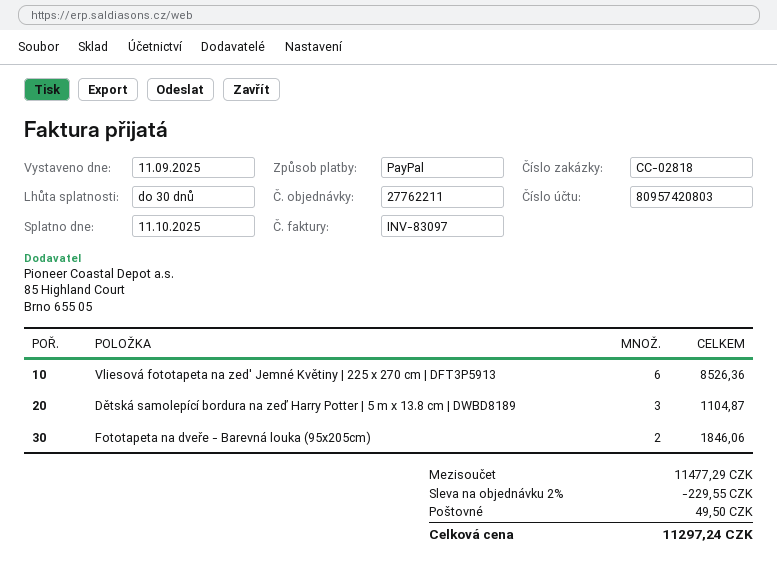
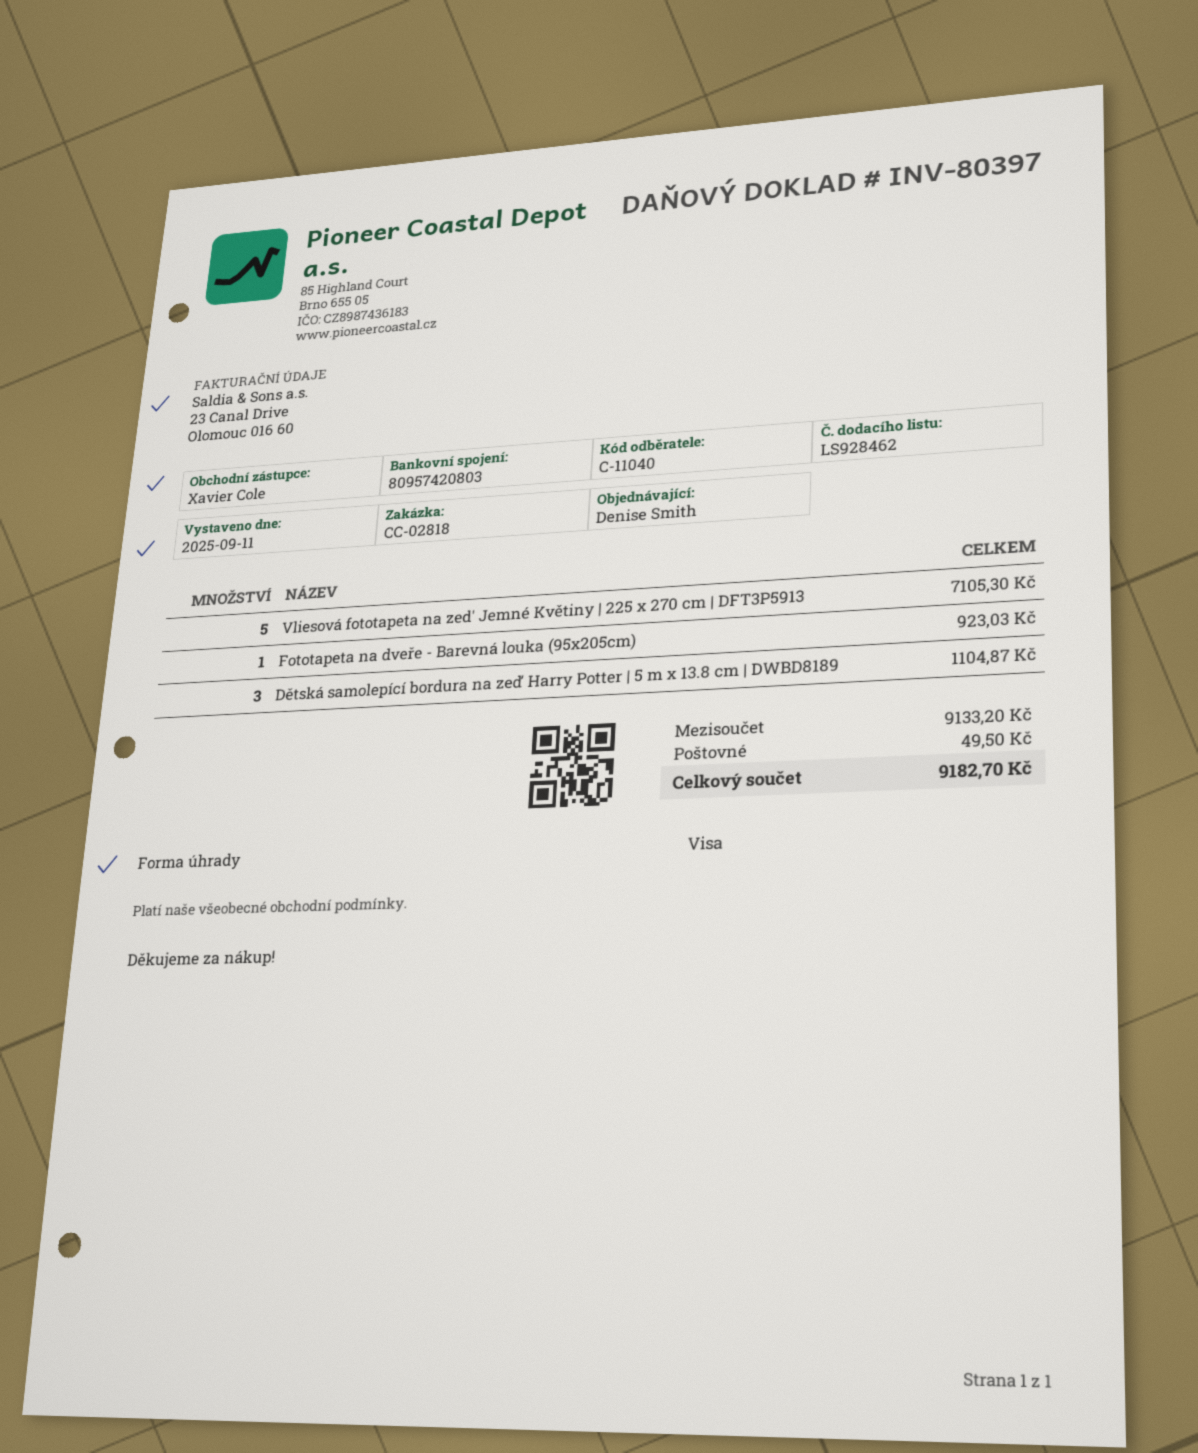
invoice number: INV-83097 -> INV-80397
payment method: PayPal -> Visa
Vliesová fototapeta na zed' Jemné Květiny | 225 x 270 cm | DFT3P5913: 6 for 8526.36 -> 5 for 7105.30
Fototapeta na dveře - Barevná louka (95x205cm): 2 for 1846.06 -> 1 for 923.03
subtotal: 11477.29 -> 9133.20
discount: 2% = 229.55 -> none
total: 11297.24 -> 9182.70

